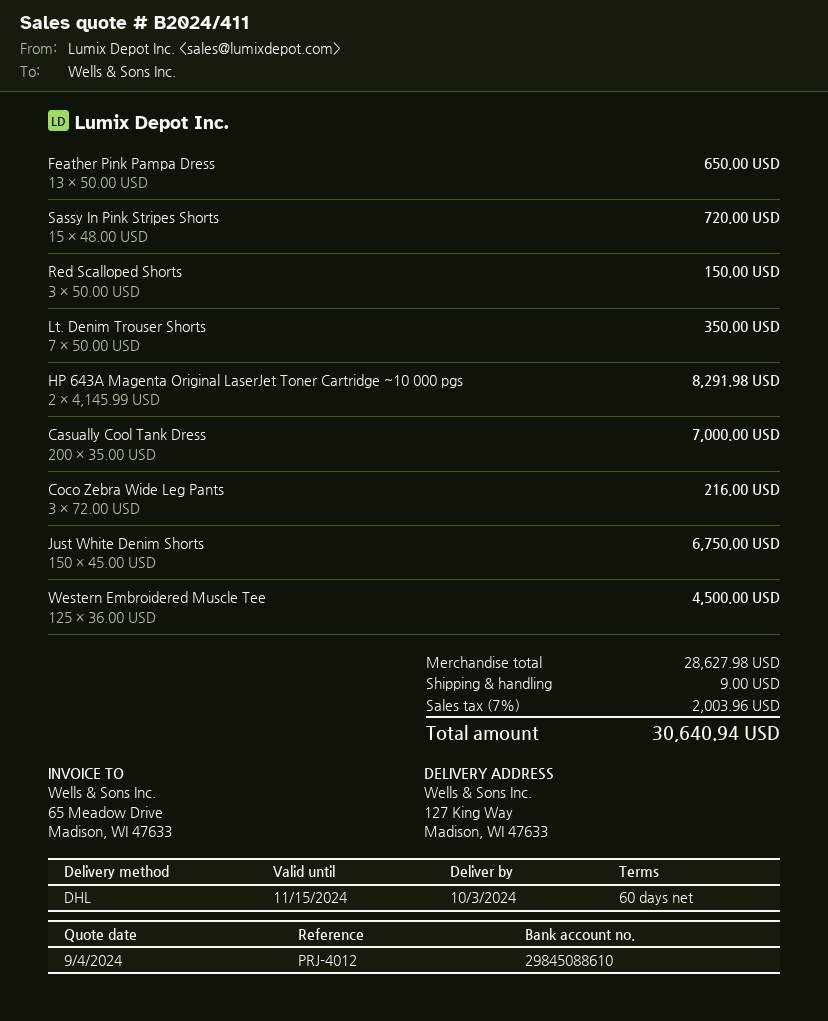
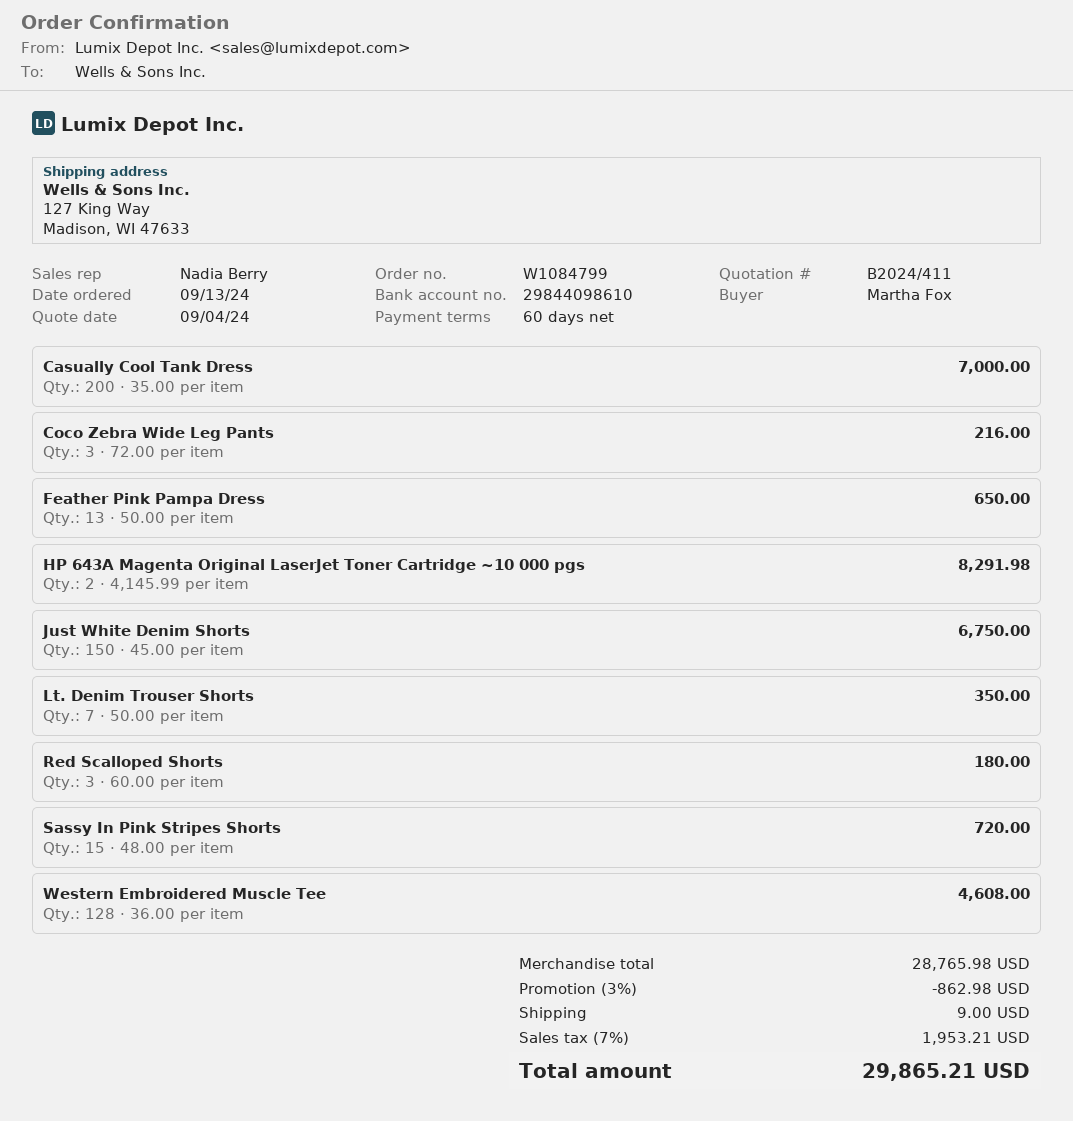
bank account: 29845088610 -> 29844098610
Red Scalloped Shorts: 3 x 50.00 = 150.00 -> 3 x 60.00 = 180.00
Western Embroidered Muscle Tee: 125 x 36.00 = 4500.00 -> 128 x 36.00 = 4608.00
subtotal: 28627.98 -> 28765.98
discount: none -> 3% = 862.98
tax: 7% = 2003.96 -> 7% = 1953.21
total: 30640.94 -> 29865.21

